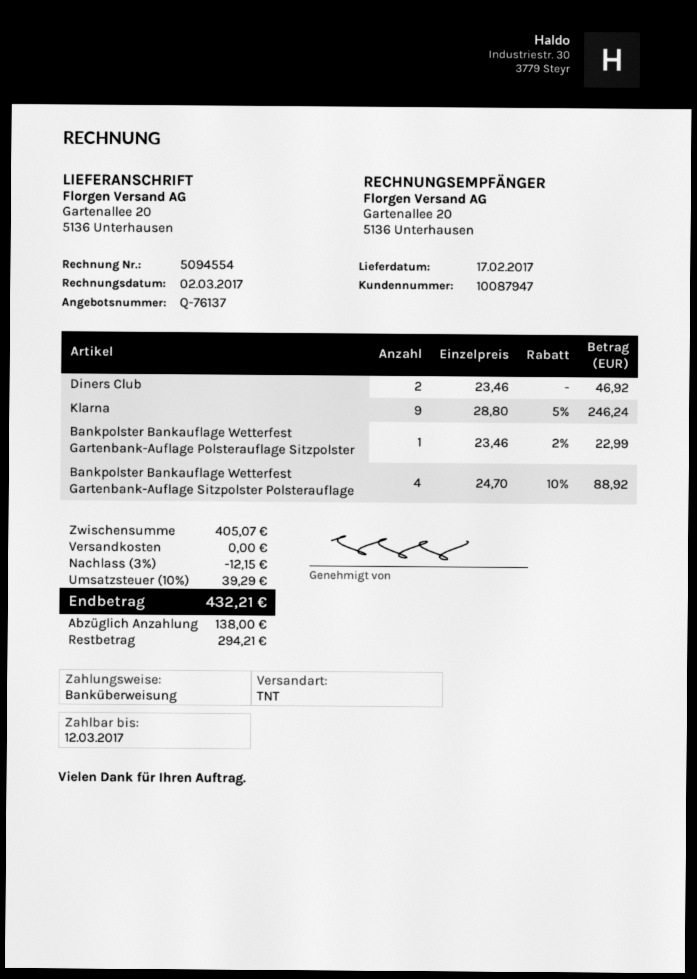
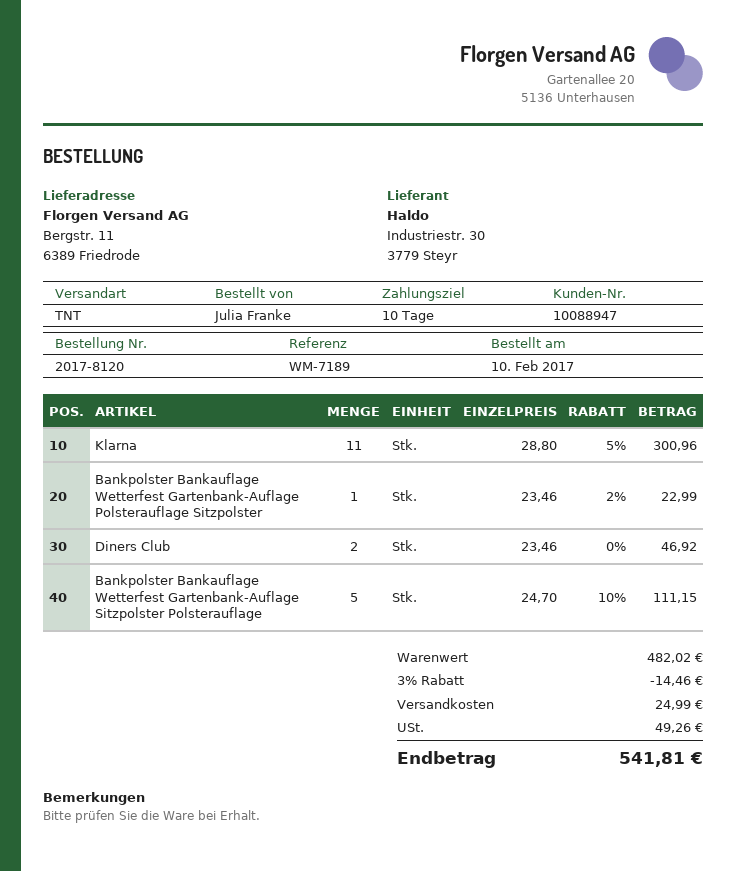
customer number: 10087947 -> 10088947
ship to: Gartenallee 20, 5136 Unterhausen -> Bergstr. 11, 6389 Friedrode
Klarna: 9 x 28.80 - 5% = 246.24 -> 11 x 28.80 - 5% = 300.96
Bankpolster Bankauflage Wetterfest Gartenbank-Auflage Sitzpolster Polsterauflage: 4 x 24.70 - 10% = 88.92 -> 5 x 24.70 - 10% = 111.15
subtotal: 405.07 -> 482.02
discount: 3% = 12.15 -> 3% = 14.46
shipping: 0.00 -> 24.99
tax: 39.29 -> 49.26
total: 432.21 -> 541.81

